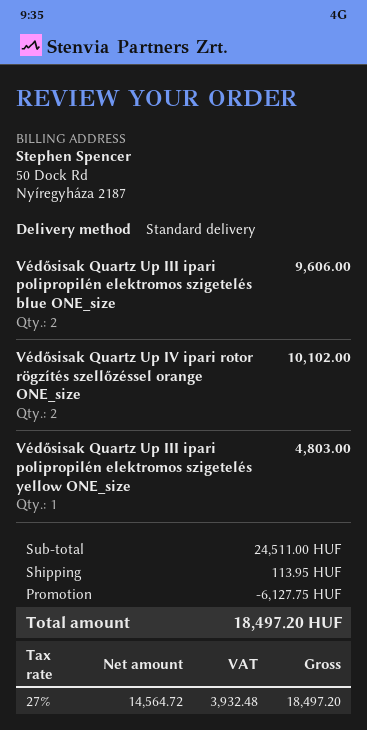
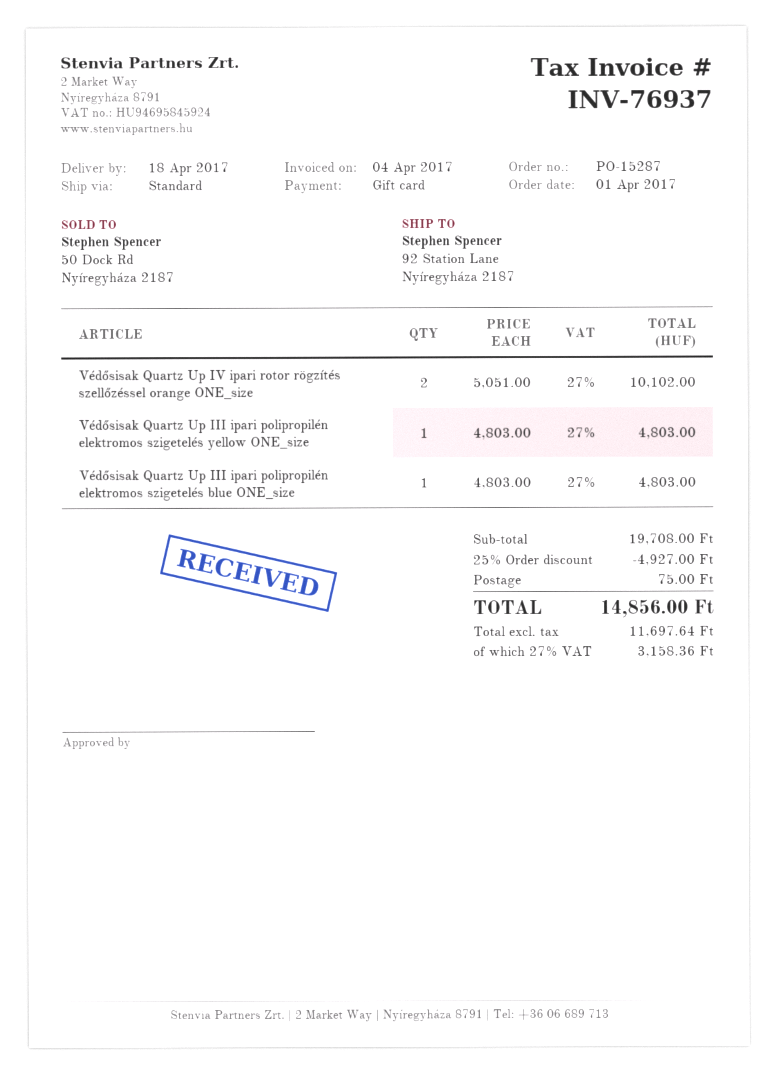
Védősisak Quartz Up III ipari polipropilén elektromos szigetelés blue ONE_size: 2 for 9606.00 -> 1 for 4803.00
subtotal: 24511.00 -> 19708.00
discount: 6127.75 -> 4927.00
shipping: 113.95 -> 75.00
net: 14564.72 -> 11697.64
tax: 27% = 3932.48 -> 27% = 3158.36
total: 18497.20 -> 14856.00

